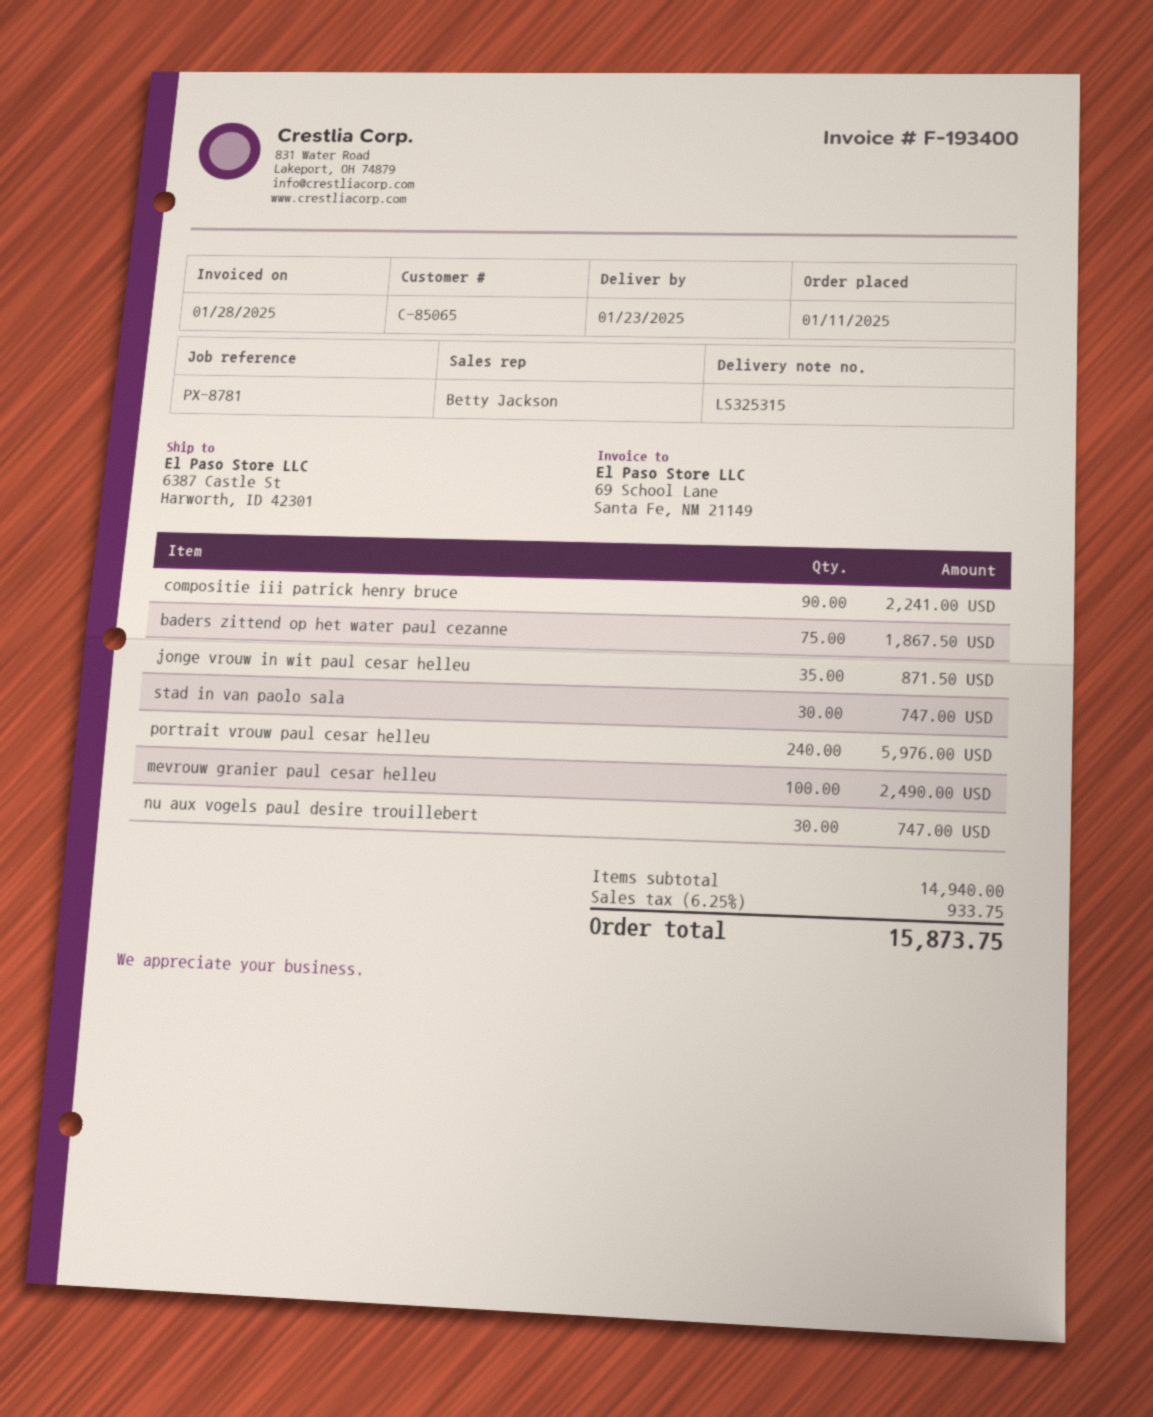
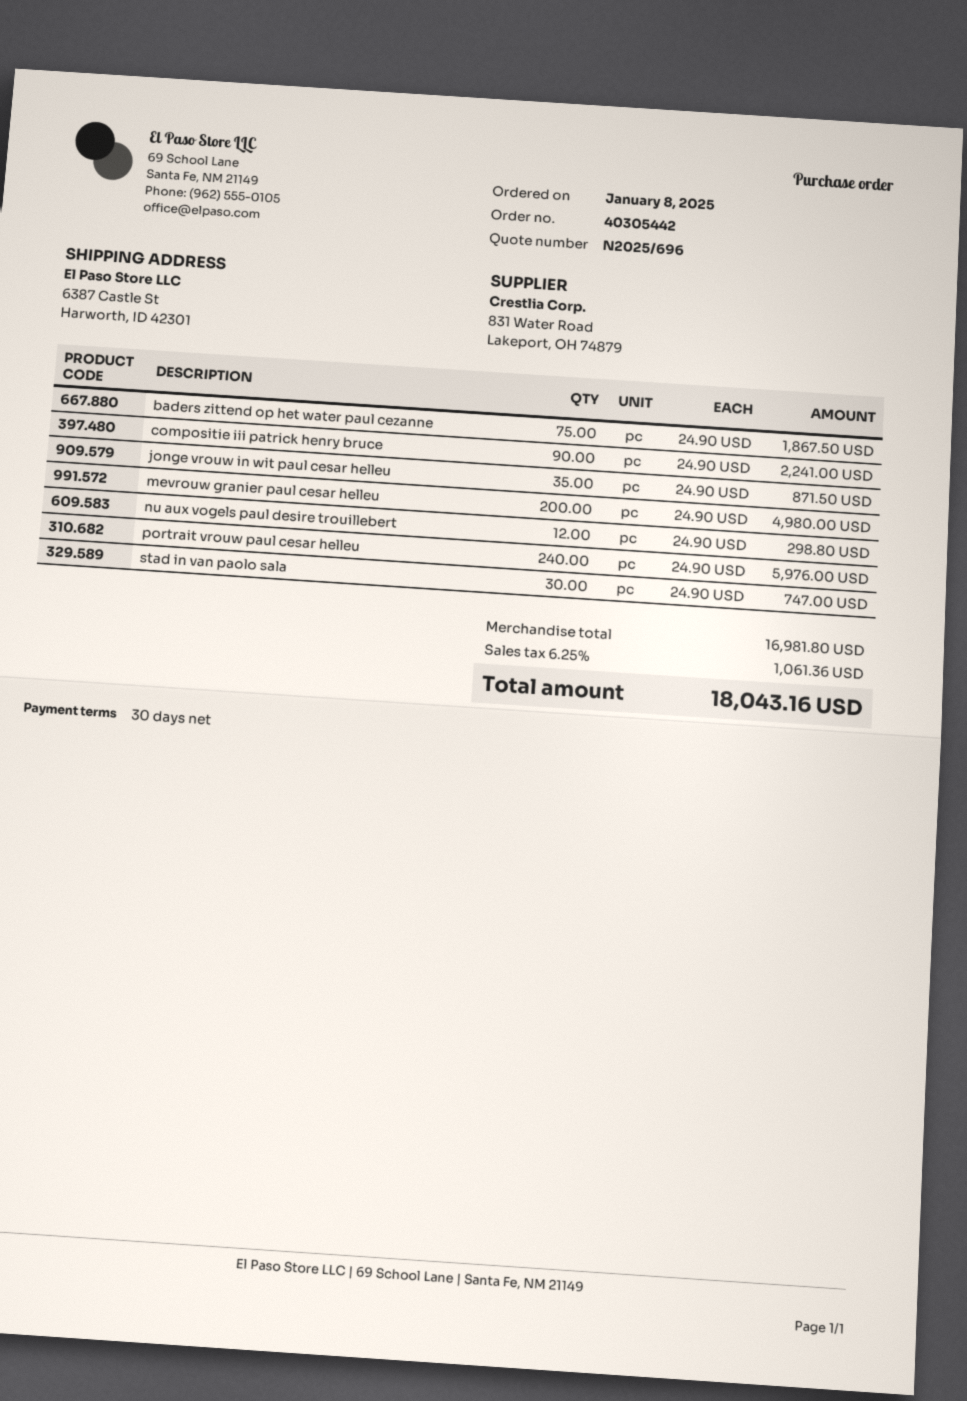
order date: 2025-01-11 -> 2025-01-08
mevrouw granier paul cesar helleu: 100 for 2490.00 -> 200 for 4980.00
nu aux vogels paul desire trouillebert: 30 for 747.00 -> 12 for 298.80
subtotal: 14940.00 -> 16981.80
tax: 6.25% = 933.75 -> 6.25% = 1061.36
total: 15873.75 -> 18043.16

